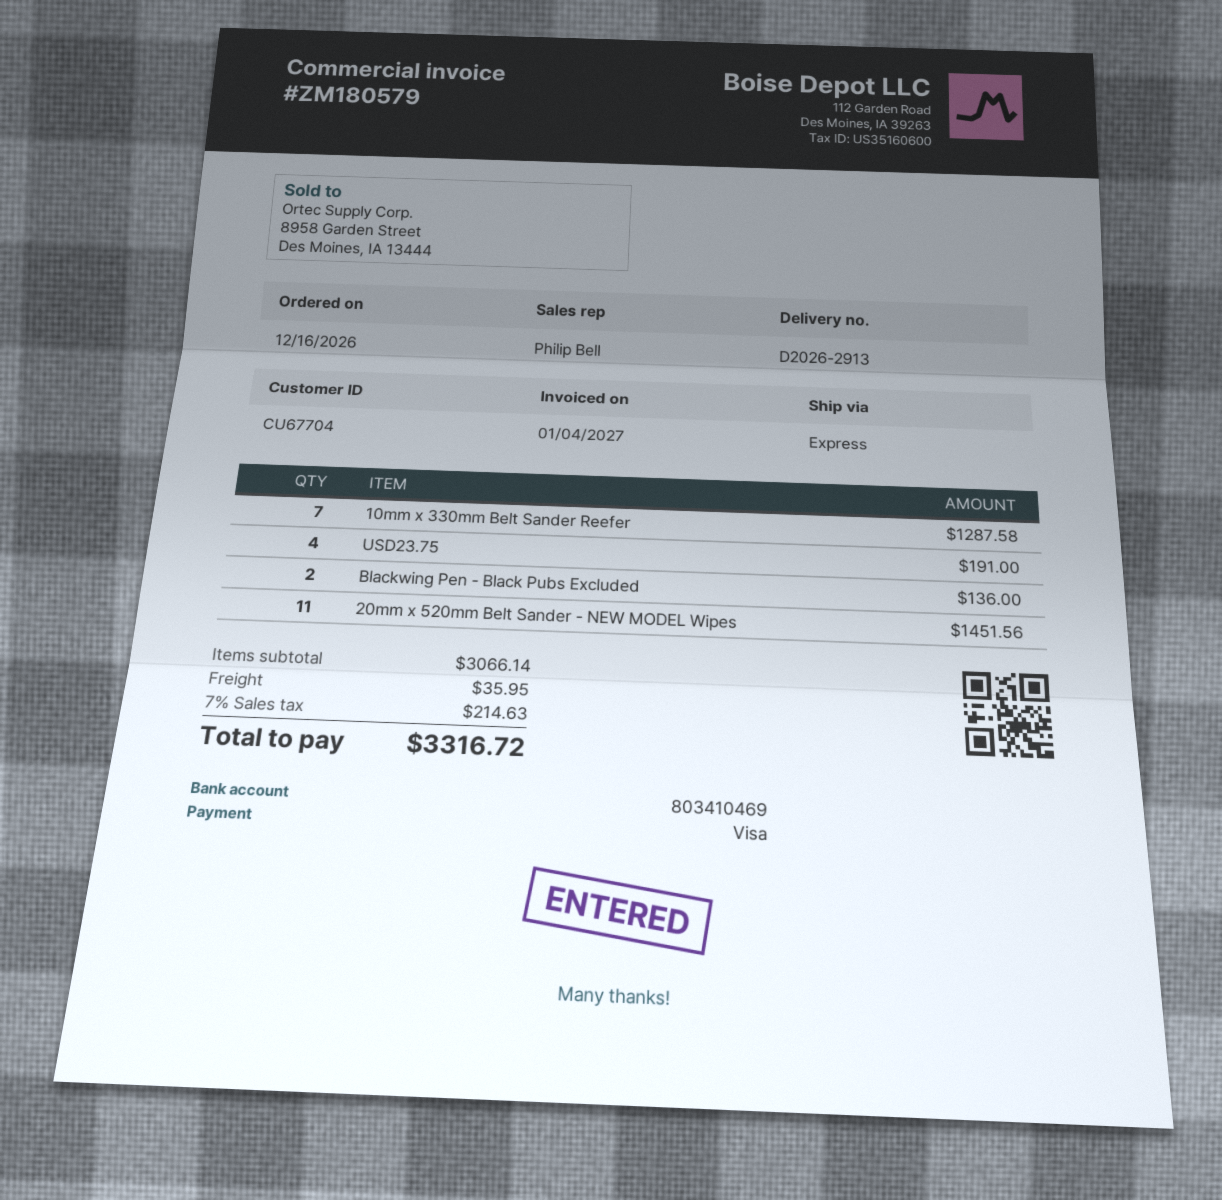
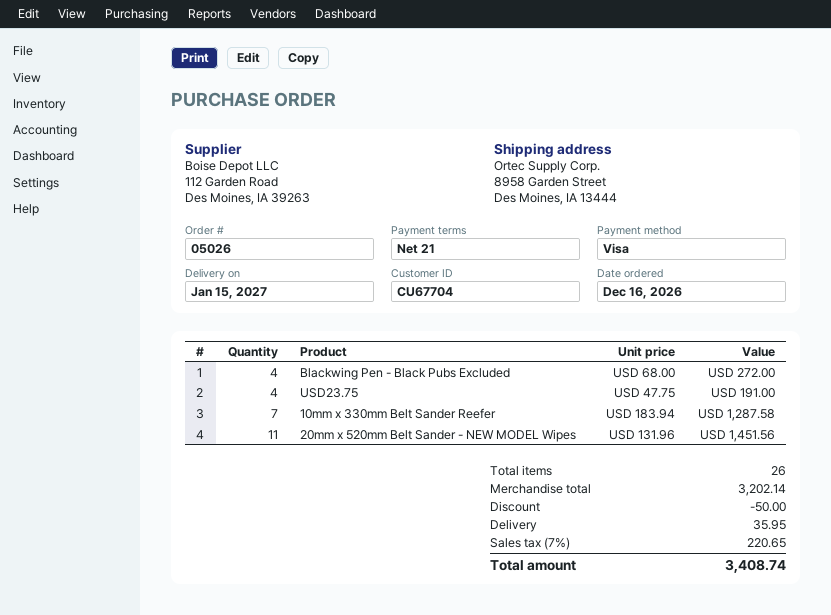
Blackwing Pen - Black Pubs Excluded: 2 for 136.00 -> 4 for 272.00
subtotal: 3066.14 -> 3202.14
discount: none -> 50.00
tax: 7% = 214.63 -> 7% = 220.65
total: 3316.72 -> 3408.74

